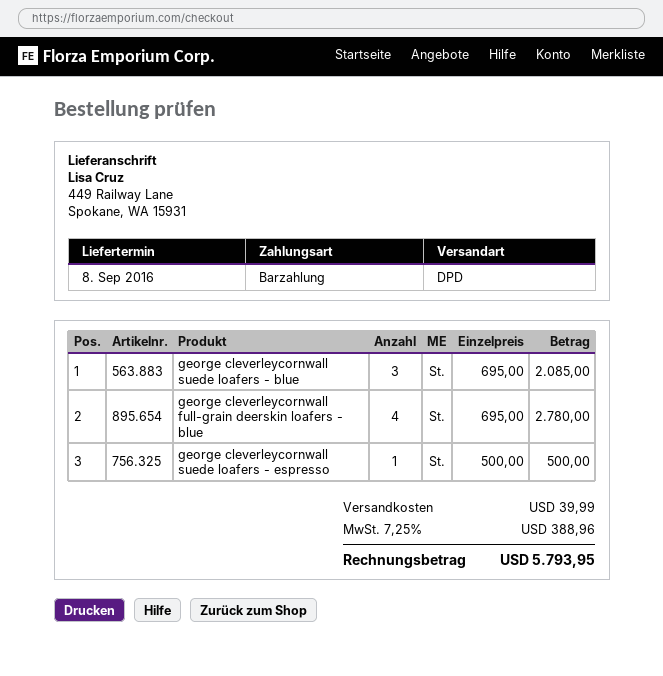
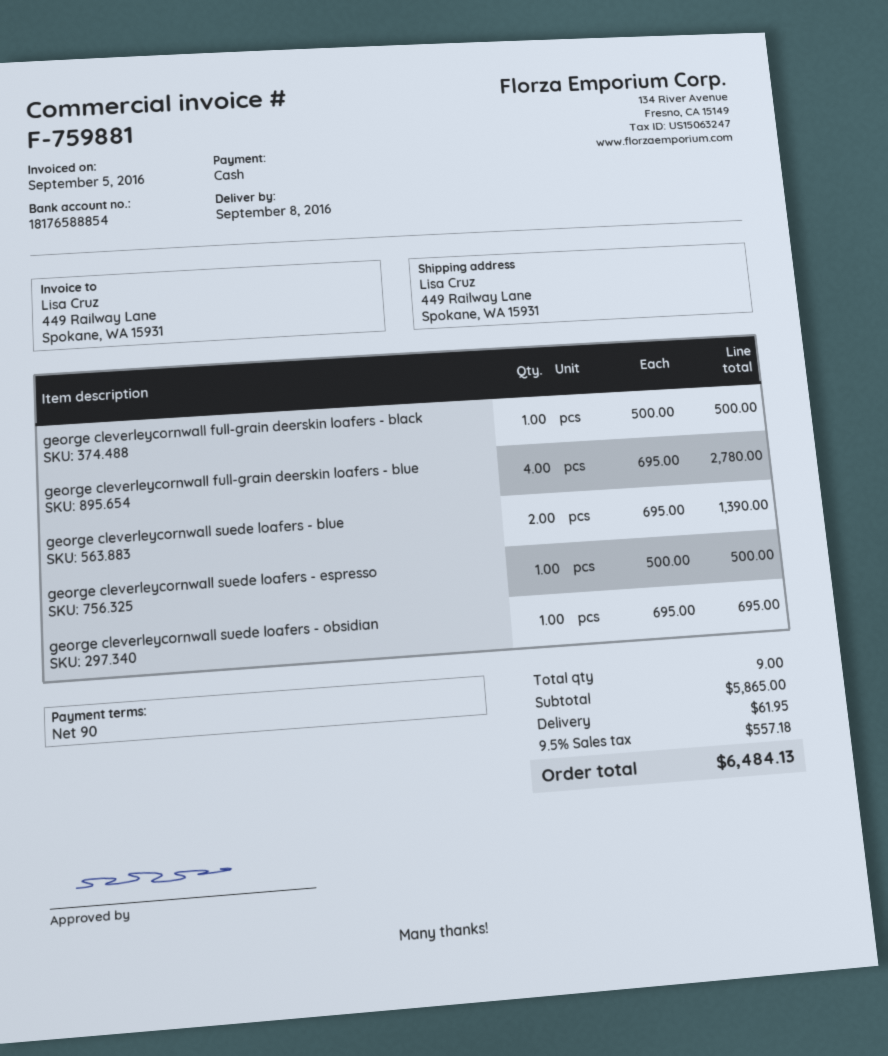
george cleverleycornwall suede loafers - blue: 3 x 695.00 = 2085.00 -> 2 x 695.00 = 1390.00
george cleverleycornwall full-grain deerskin loafers - black: none -> 1 x 500.00 = 500.00
george cleverleycornwall suede loafers - obsidian: none -> 1 x 695.00 = 695.00
shipping: 39.99 -> 61.95
tax: 7.25% = 388.96 -> 9.5% = 557.18
total: 5793.95 -> 6484.13

